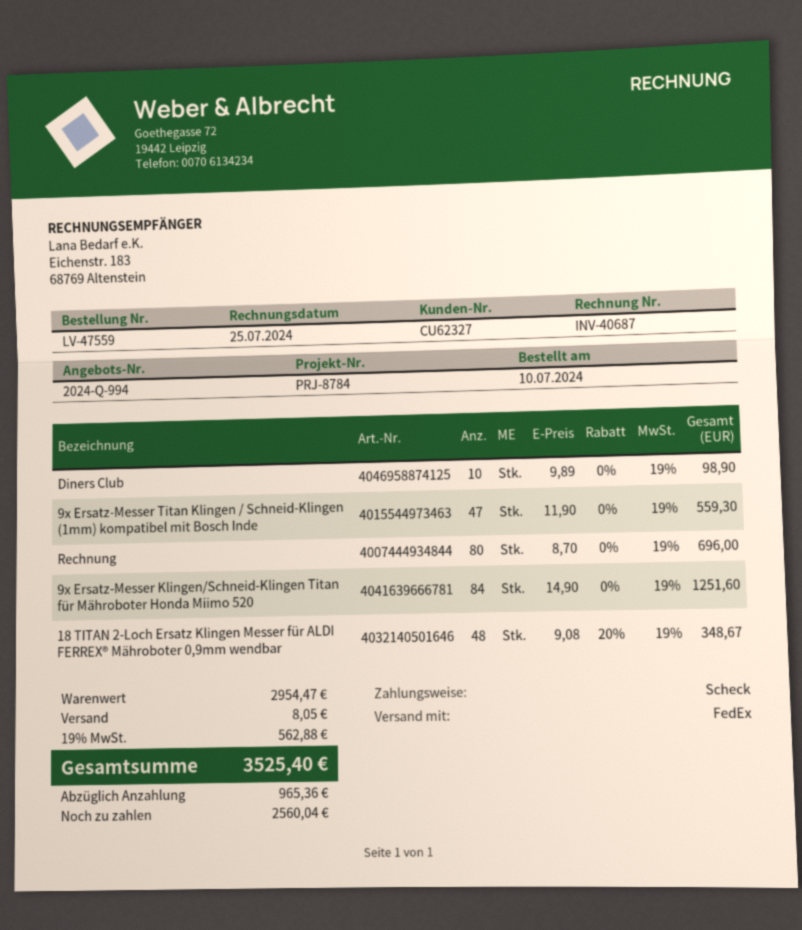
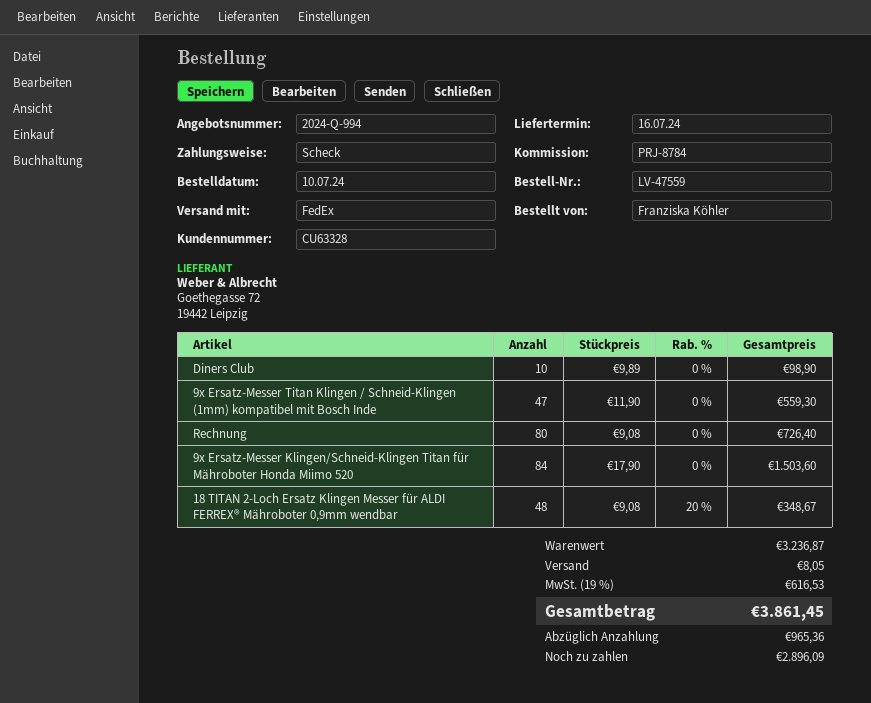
customer number: CU62327 -> CU63328
Rechnung: 80 x 8.70 = 696.00 -> 80 x 9.08 = 726.40
9x Ersatz-Messer Klingen/Schneid-Klingen Titan für Mähroboter Honda Miimo 520: 84 x 14.90 = 1251.60 -> 84 x 17.90 = 1503.60
subtotal: 2954.47 -> 3236.87
tax: 19% = 562.88 -> 19% = 616.53
total: 3525.40 -> 3861.45
balance: 2560.04 -> 2896.09

